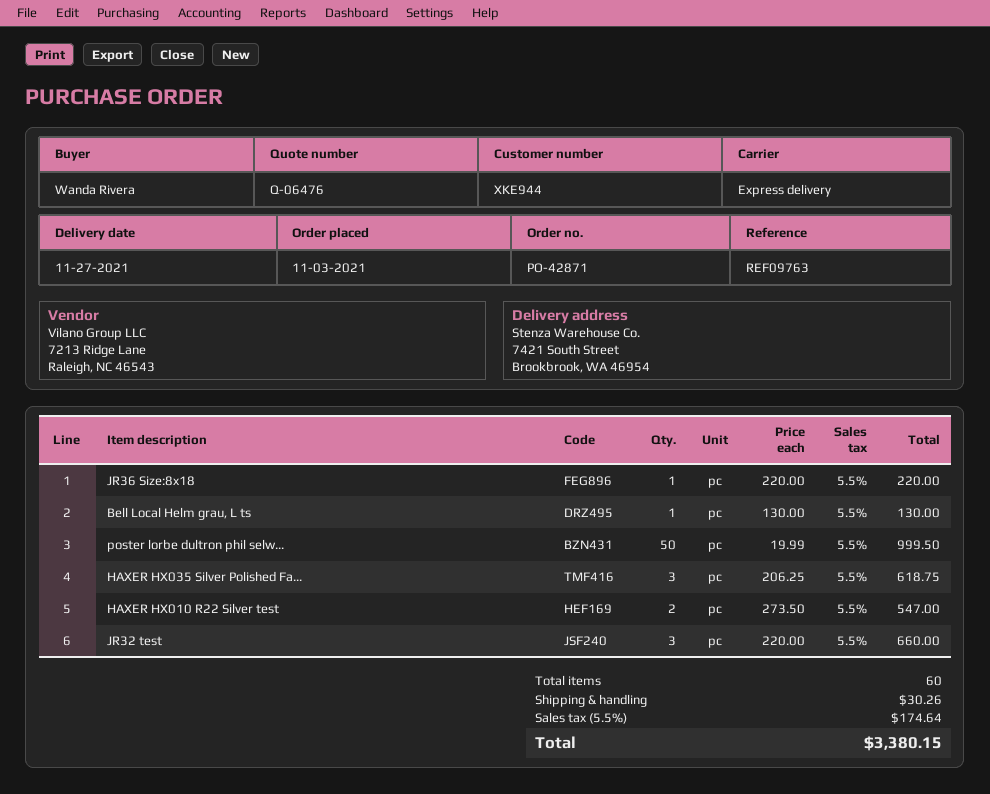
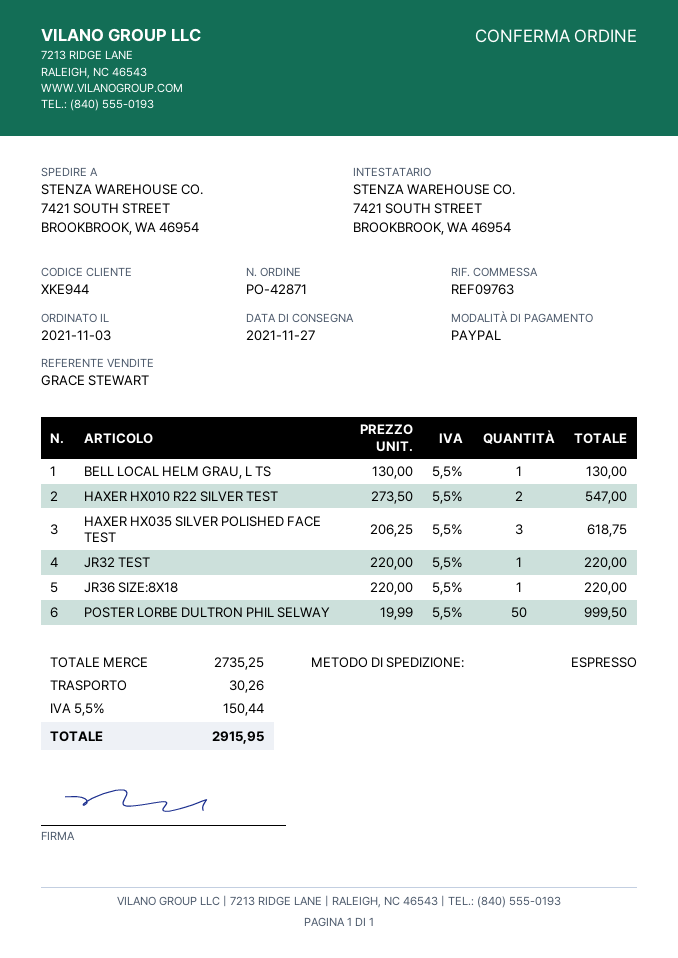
JR32 test: 3 x 220.00 = 660.00 -> 1 x 220.00 = 220.00
tax: 5.5% = 174.64 -> 5.5% = 150.44
total: 3380.15 -> 2915.95

